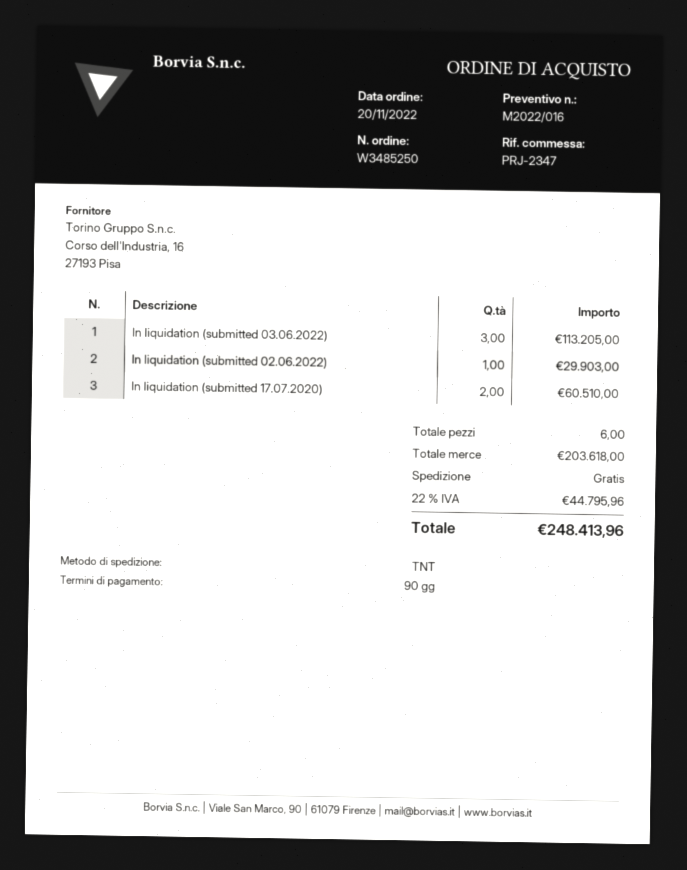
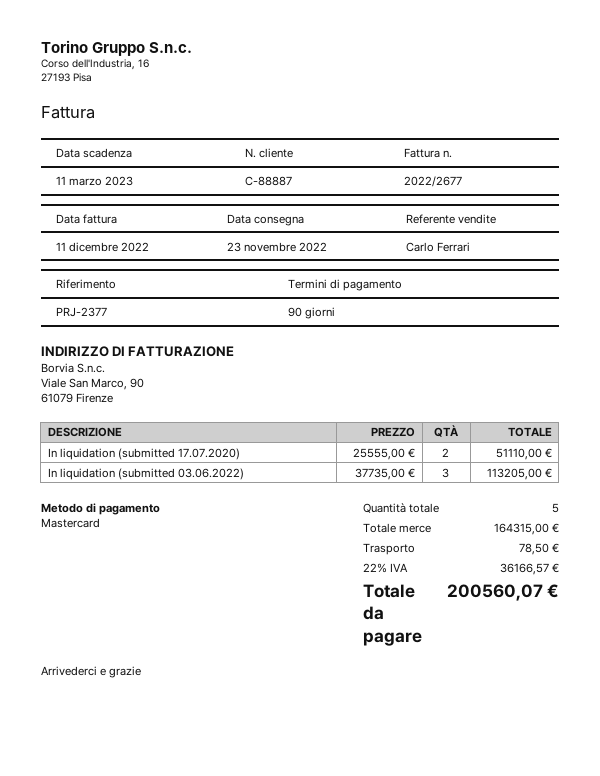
reference: PRJ-2347 -> PRJ-2377
In liquidation (submitted 02.06.2022): 1 for 29903.00 -> none
In liquidation (submitted 17.07.2020): 2 for 60510.00 -> 2 for 51110.00
total quantity: 6 -> 5
subtotal: 203618.00 -> 164315.00
shipping: 0.00 -> 78.50
tax: 22% = 44795.96 -> 22% = 36166.57
total: 248413.96 -> 200560.07

